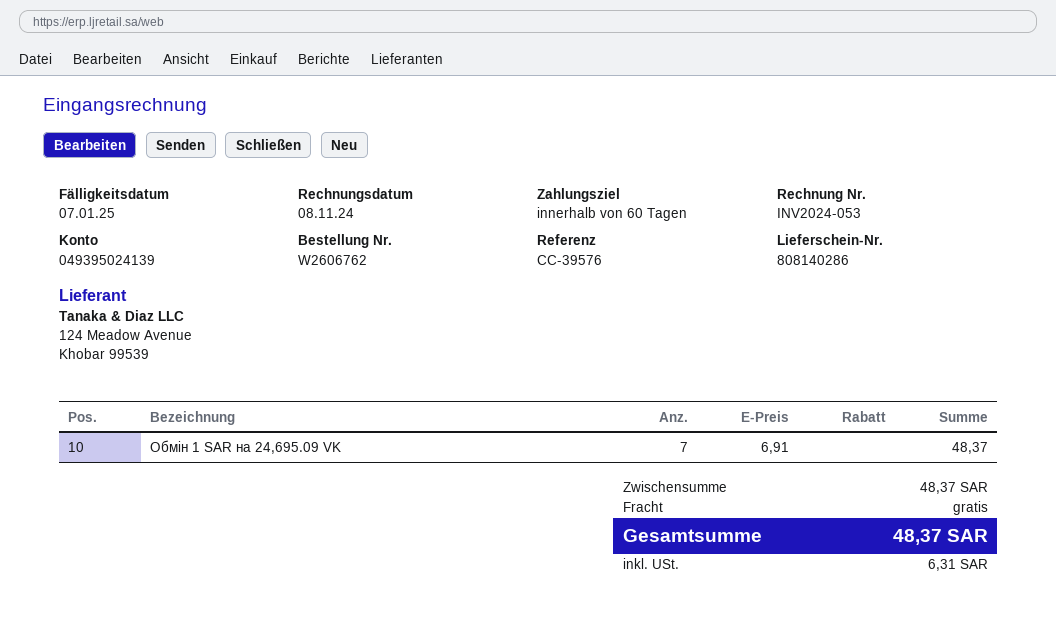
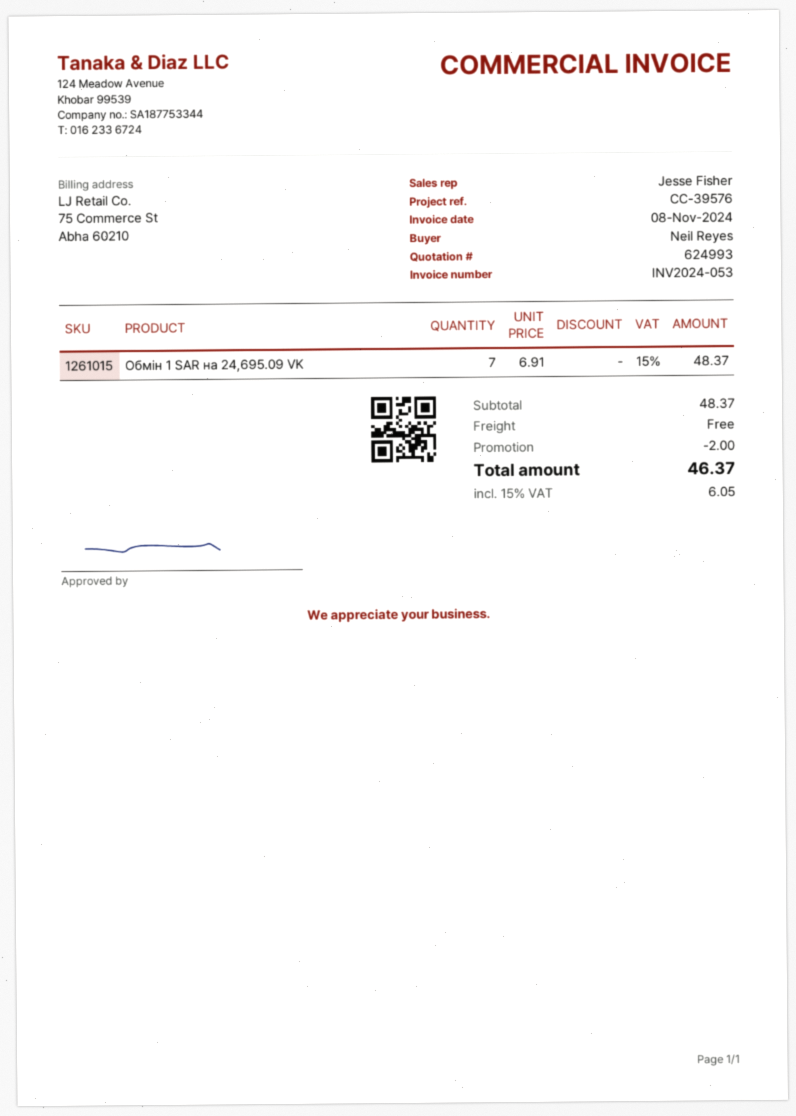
discount: none -> 2.00
tax: 6.31 -> 6.05
total: 48.37 -> 46.37

